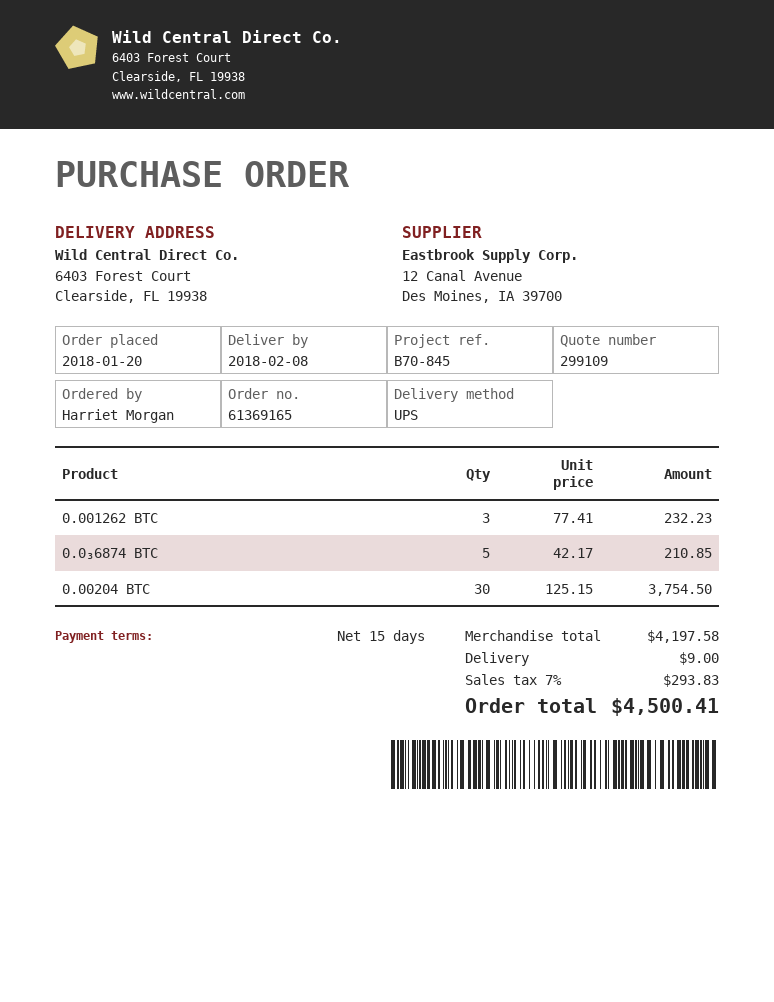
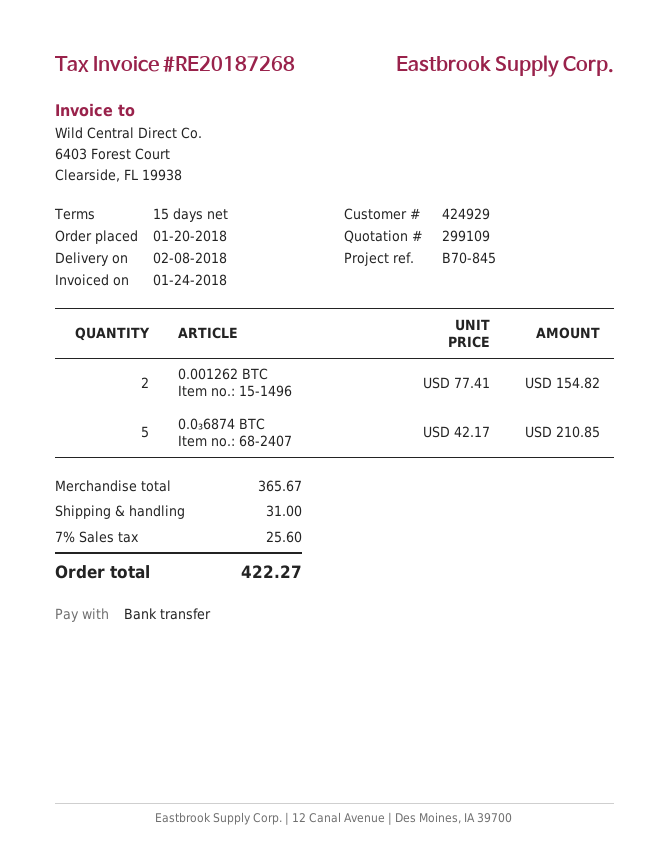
0.001262 BTC: 3 x 77.41 = 232.23 -> 2 x 77.41 = 154.82
0.00204 BTC: 30 x 125.15 = 3754.50 -> none
subtotal: 4197.58 -> 365.67
shipping: 9.00 -> 31.00
tax: 7% = 293.83 -> 7% = 25.60
total: 4500.41 -> 422.27

